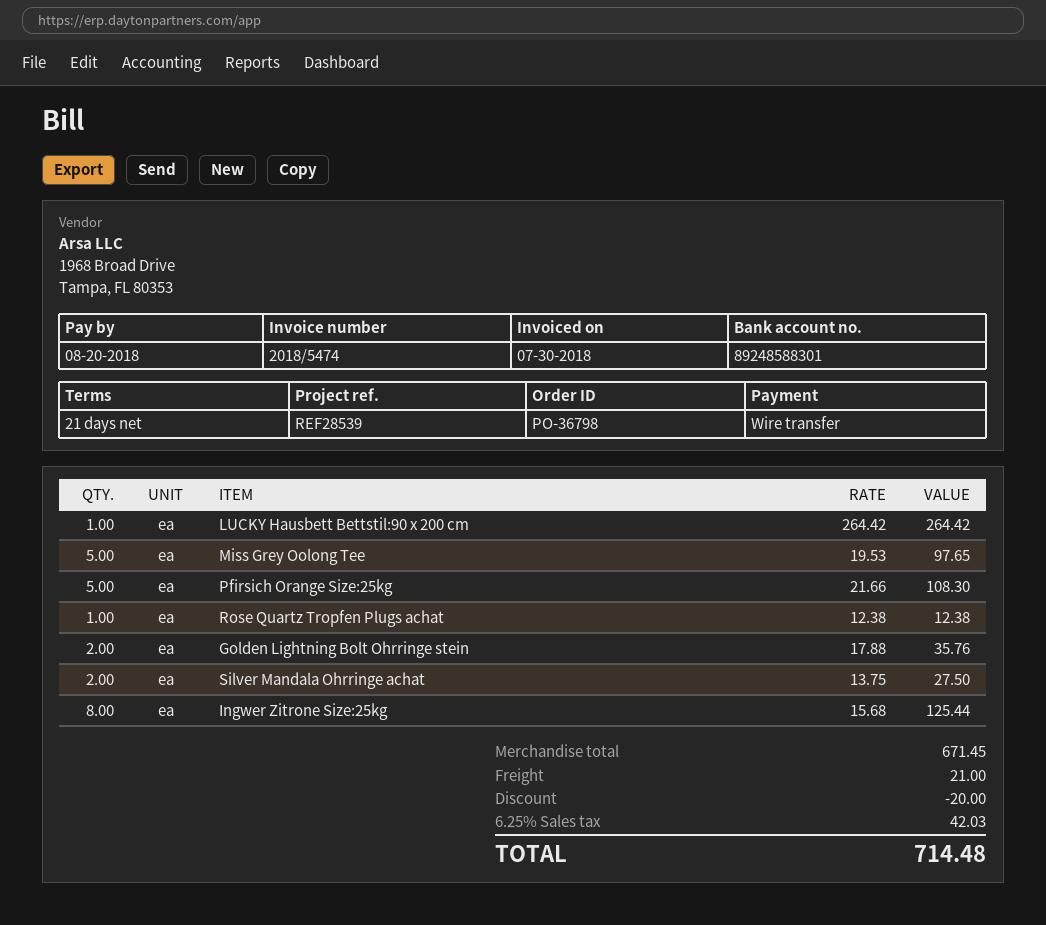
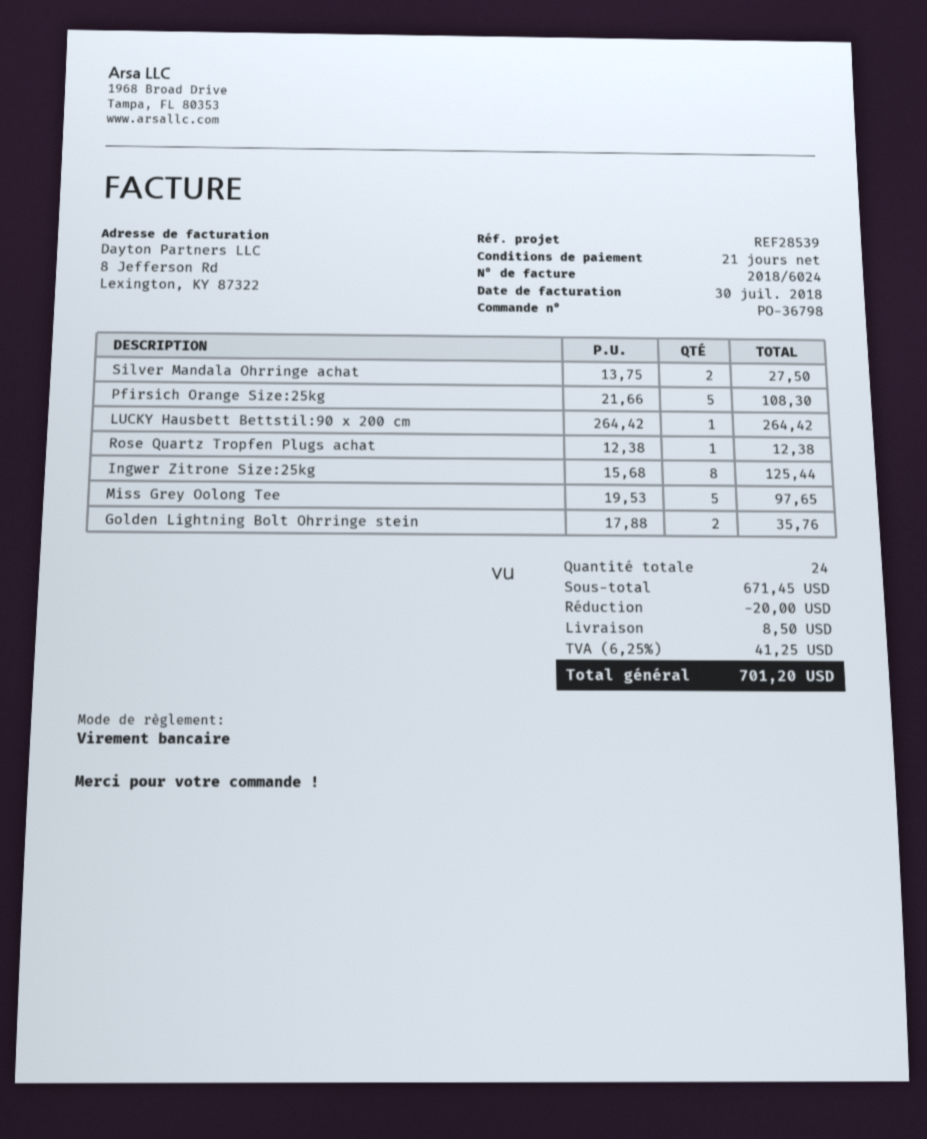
invoice number: 2018/5474 -> 2018/6024
shipping: 21.00 -> 8.50
tax: 6.25% = 42.03 -> 6.25% = 41.25
total: 714.48 -> 701.20

